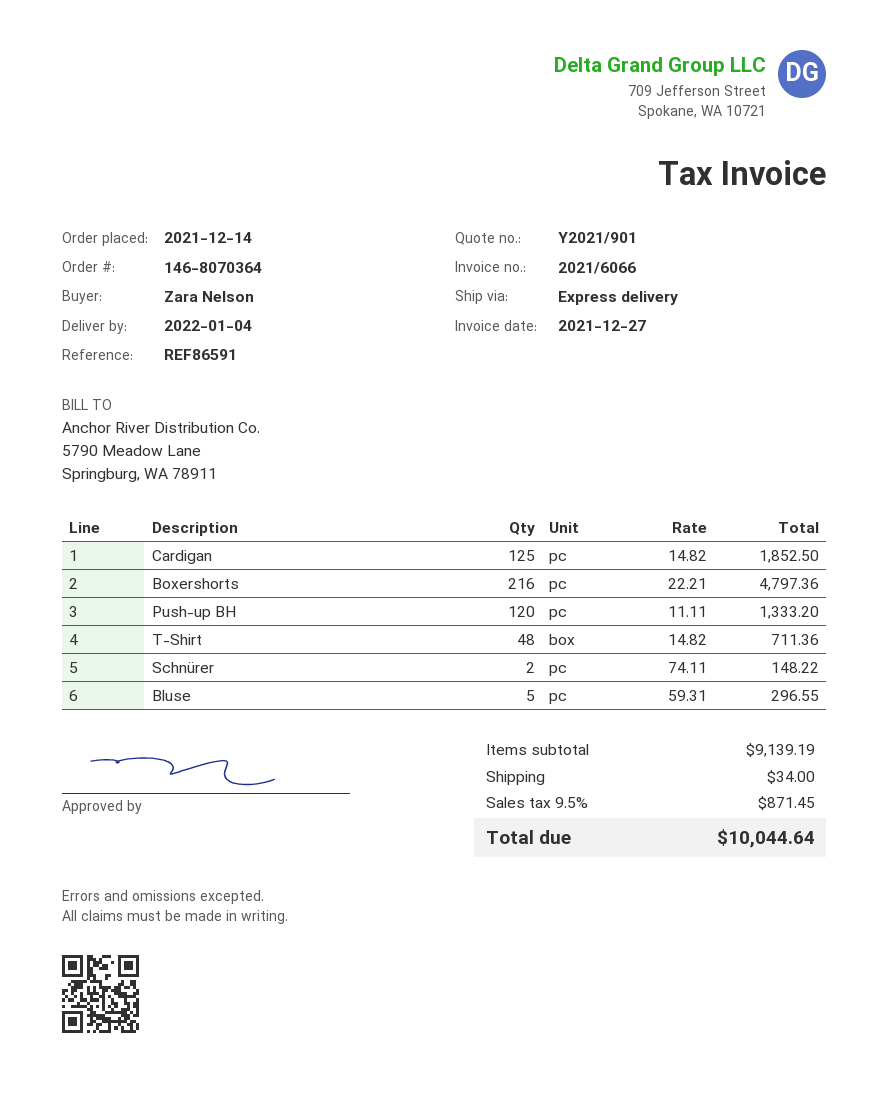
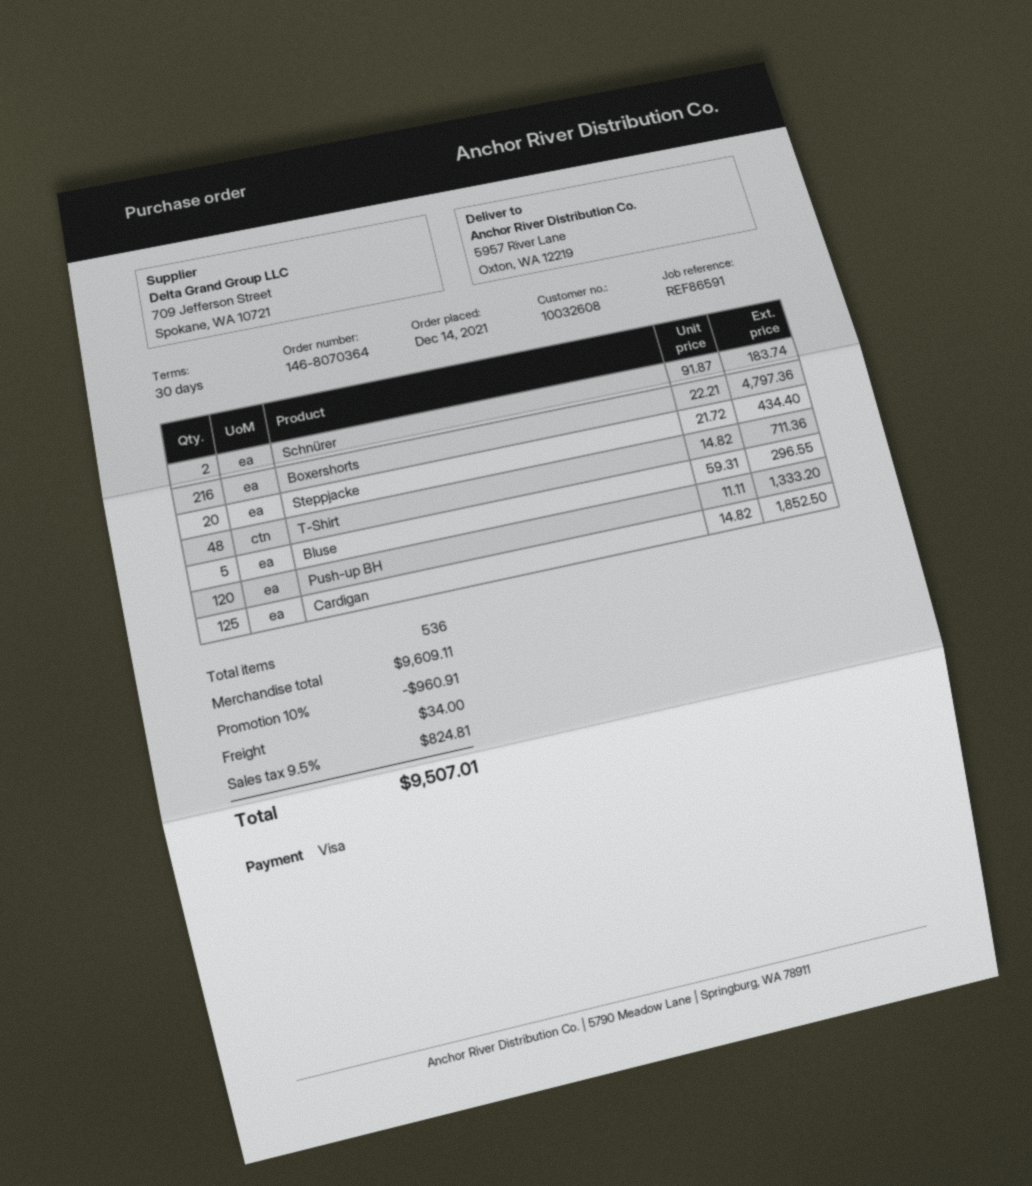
Schnürer: 2 x 74.11 = 148.22 -> 2 x 91.87 = 183.74
Steppjacke: none -> 20 x 21.72 = 434.40
subtotal: 9139.19 -> 9609.11
discount: none -> 10% = 960.91
tax: 9.5% = 871.45 -> 9.5% = 824.81
total: 10044.64 -> 9507.01

